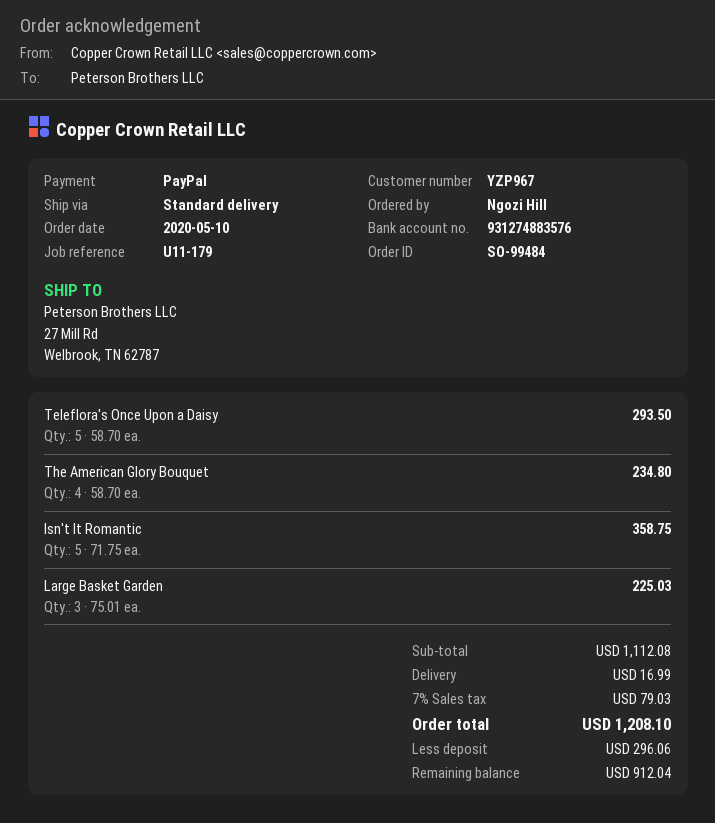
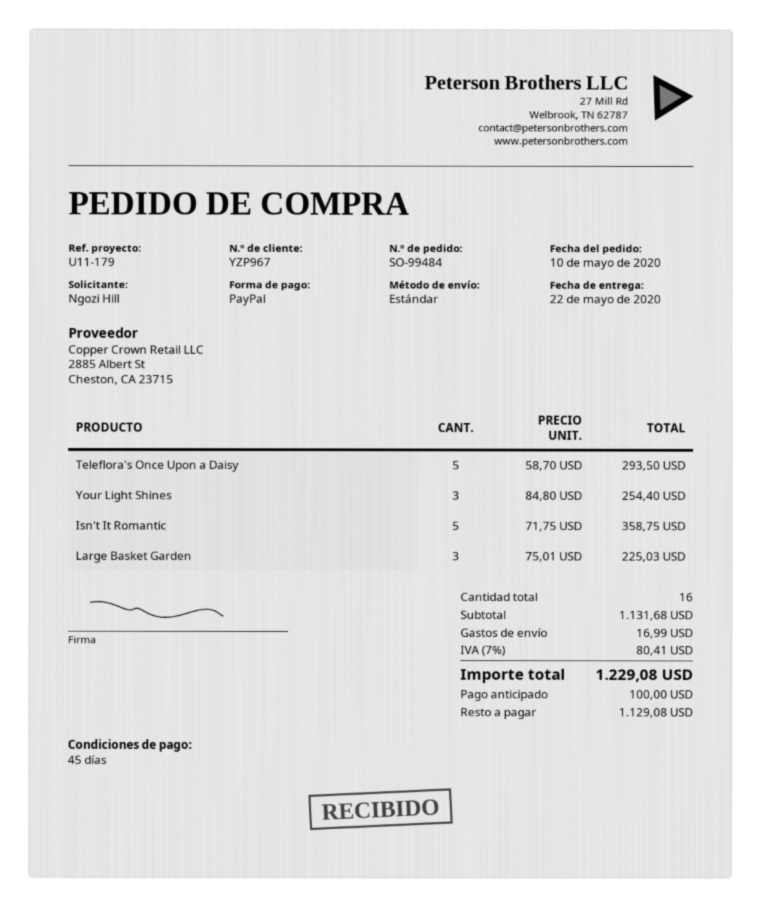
The American Glory Bouquet: 4 x 58.70 = 234.80 -> none
Your Light Shines: none -> 3 x 84.80 = 254.40
subtotal: 1112.08 -> 1131.68
tax: 7% = 79.03 -> 7% = 80.41
total: 1208.10 -> 1229.08
deposit: 296.06 -> 100.00
balance: 912.04 -> 1129.08

